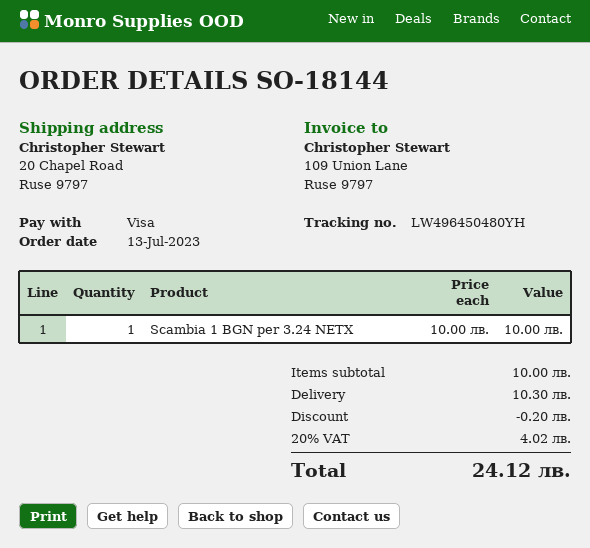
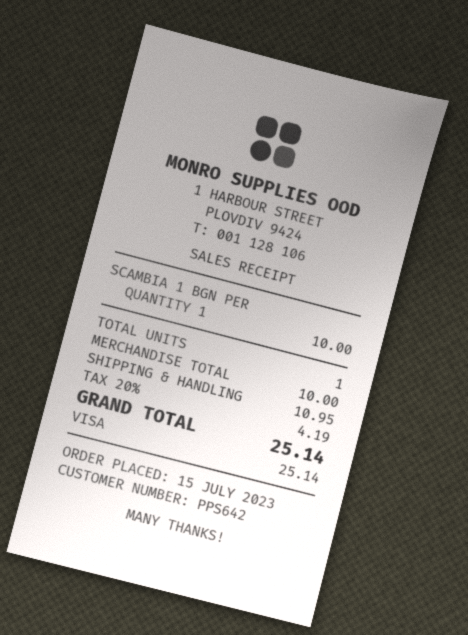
order date: 2023-07-13 -> 2023-07-15
discount: 0.20 -> none
shipping: 10.30 -> 10.95
tax: 20% = 4.02 -> 20% = 4.19
total: 24.12 -> 25.14

